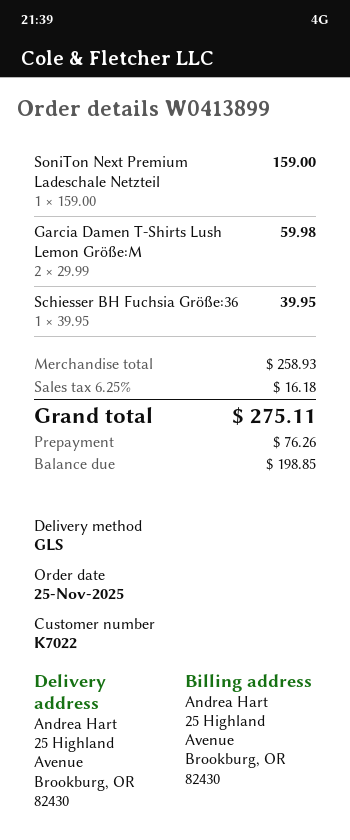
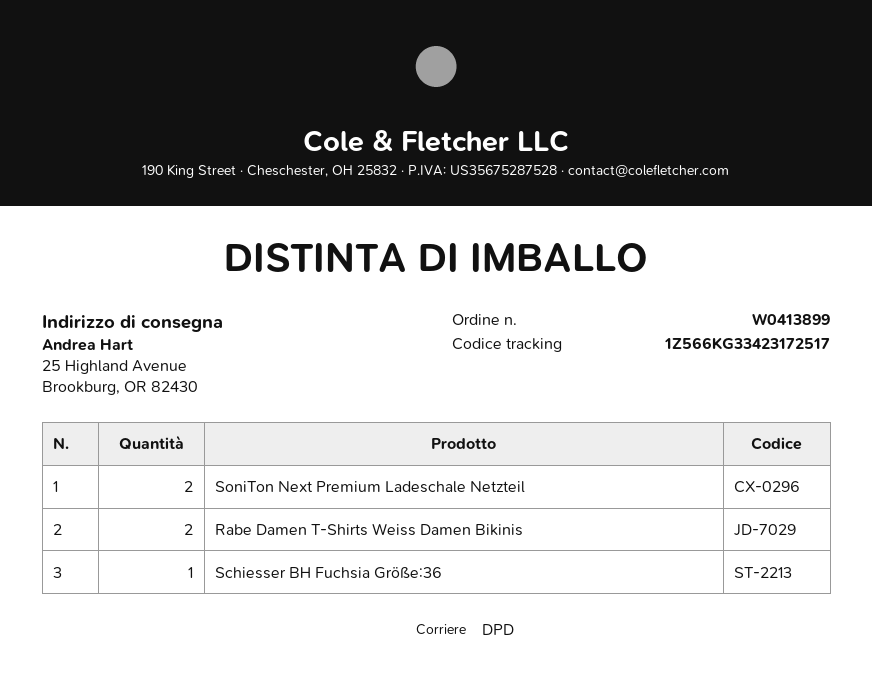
shipping method: GLS -> DPD
SoniTon Next Premium Ladeschale Netzteil: 1 -> 2
Garcia Damen T-Shirts Lush Lemon Größe:M: 2 -> none
Rabe Damen T-Shirts Weiss Damen Bikinis: none -> 2

